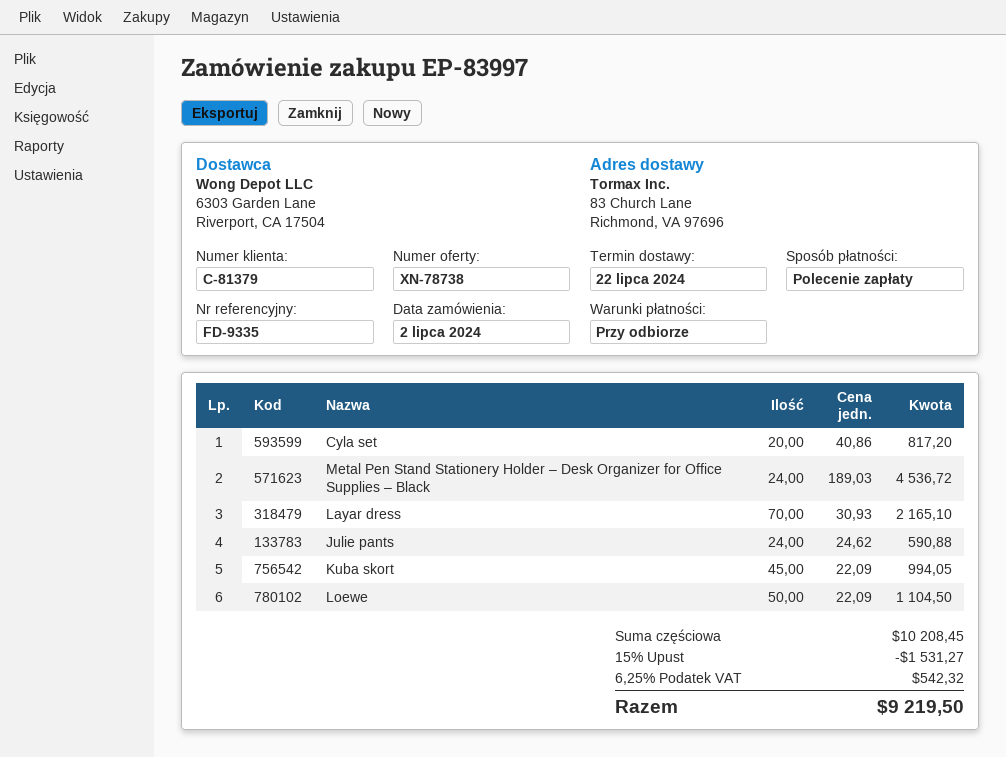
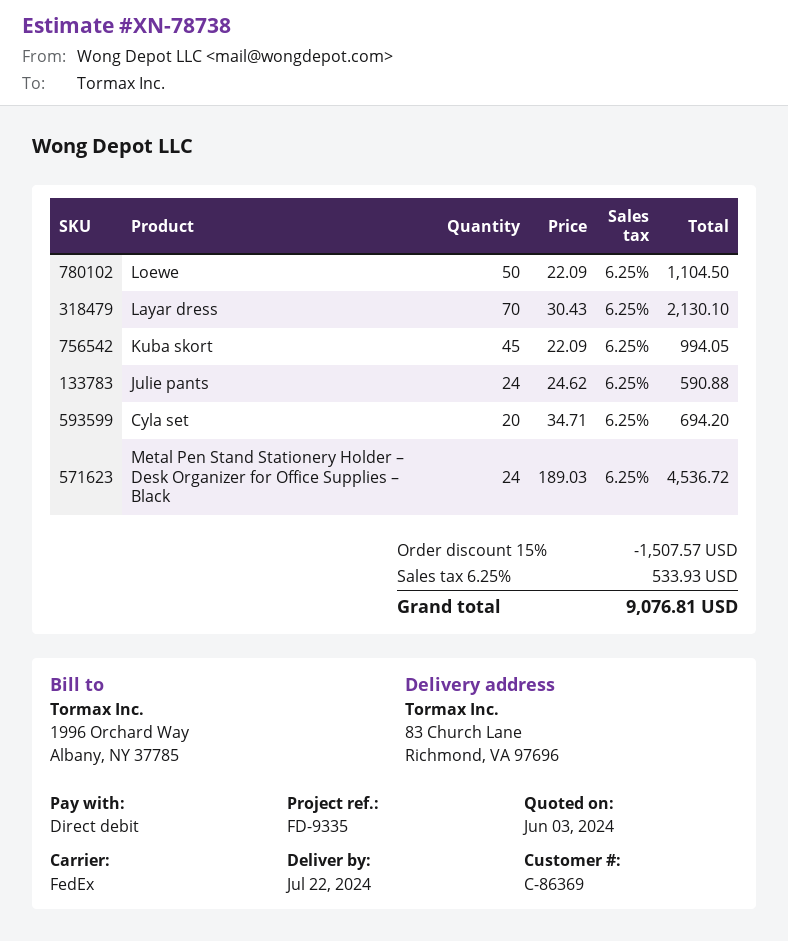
customer number: C-81379 -> C-86369
Cyla set: 20 x 40.86 = 817.20 -> 20 x 34.71 = 694.20
Layar dress: 70 x 30.93 = 2165.10 -> 70 x 30.43 = 2130.10
discount: 15% = 1531.27 -> 15% = 1507.57
tax: 6.25% = 542.32 -> 6.25% = 533.93
total: 9219.50 -> 9076.81

